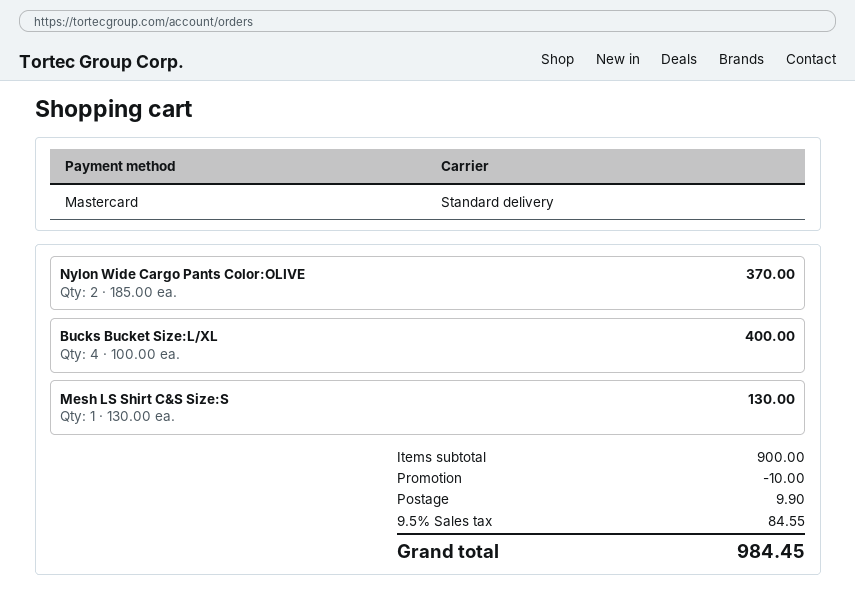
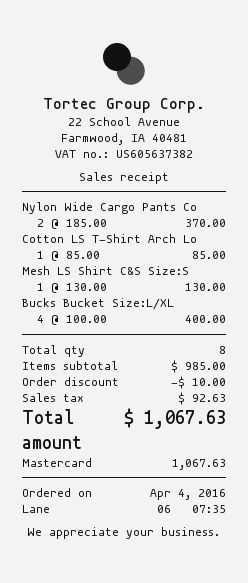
Cotton LS T-Shirt Arch Lo: none -> 1 x 85.00 = 85.00
subtotal: 900.00 -> 985.00
shipping: 9.90 -> none
tax: 84.55 -> 92.63
total: 984.45 -> 1067.63

